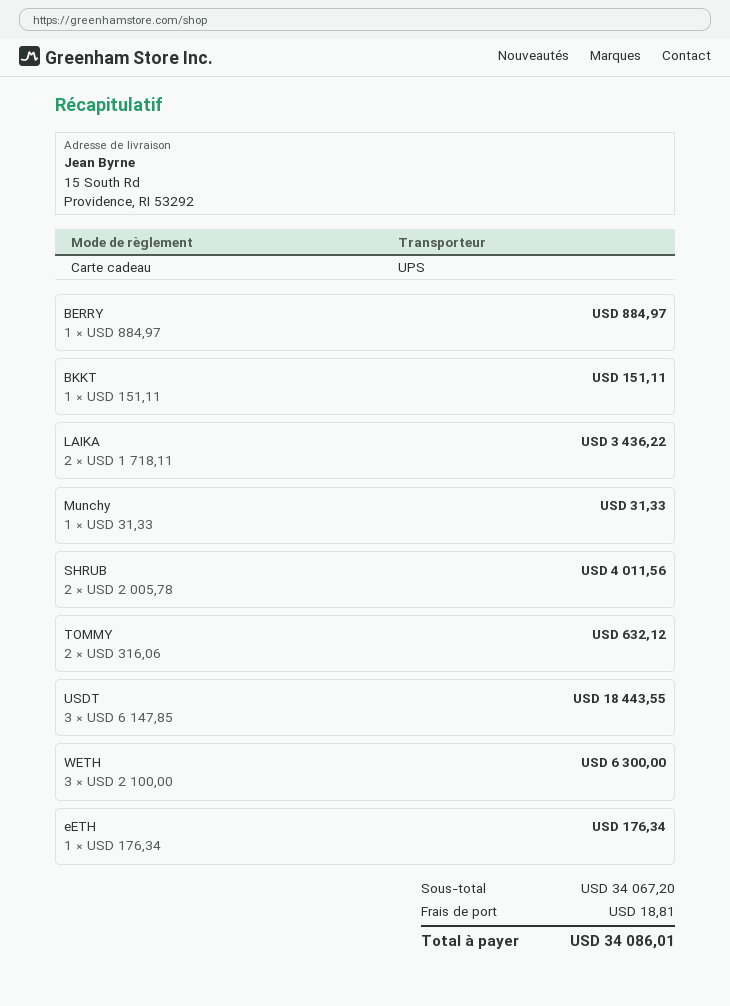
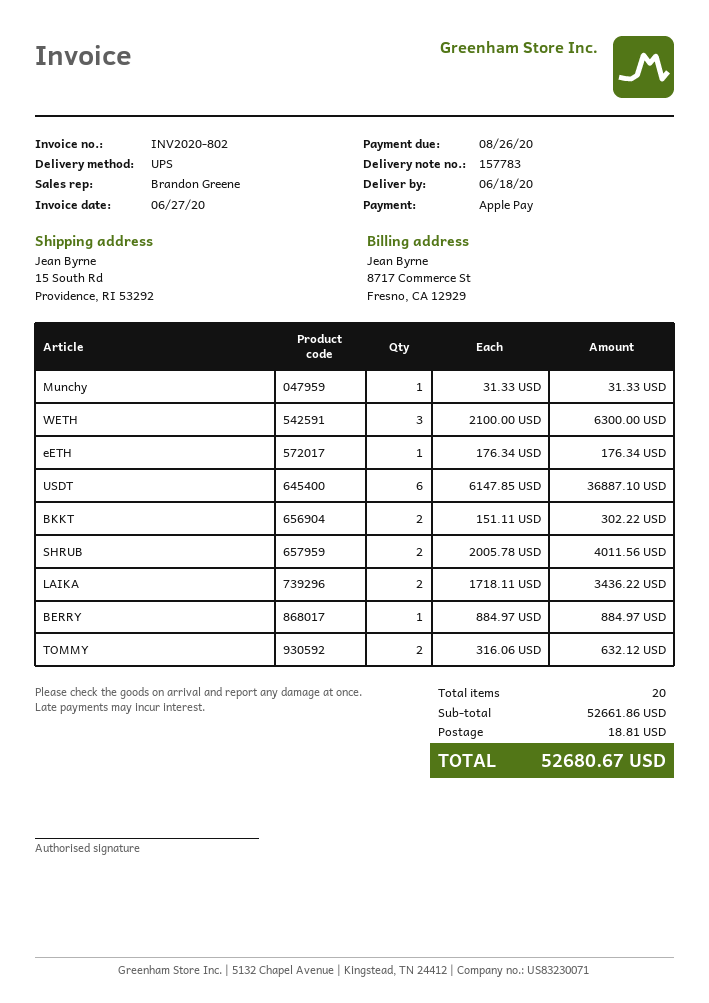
payment method: gift card -> Apple Pay
BKKT: 1 x 151.11 = 151.11 -> 2 x 151.11 = 302.22
USDT: 3 x 6147.85 = 18443.55 -> 6 x 6147.85 = 36887.10
subtotal: 34067.20 -> 52661.86
total: 34086.01 -> 52680.67

